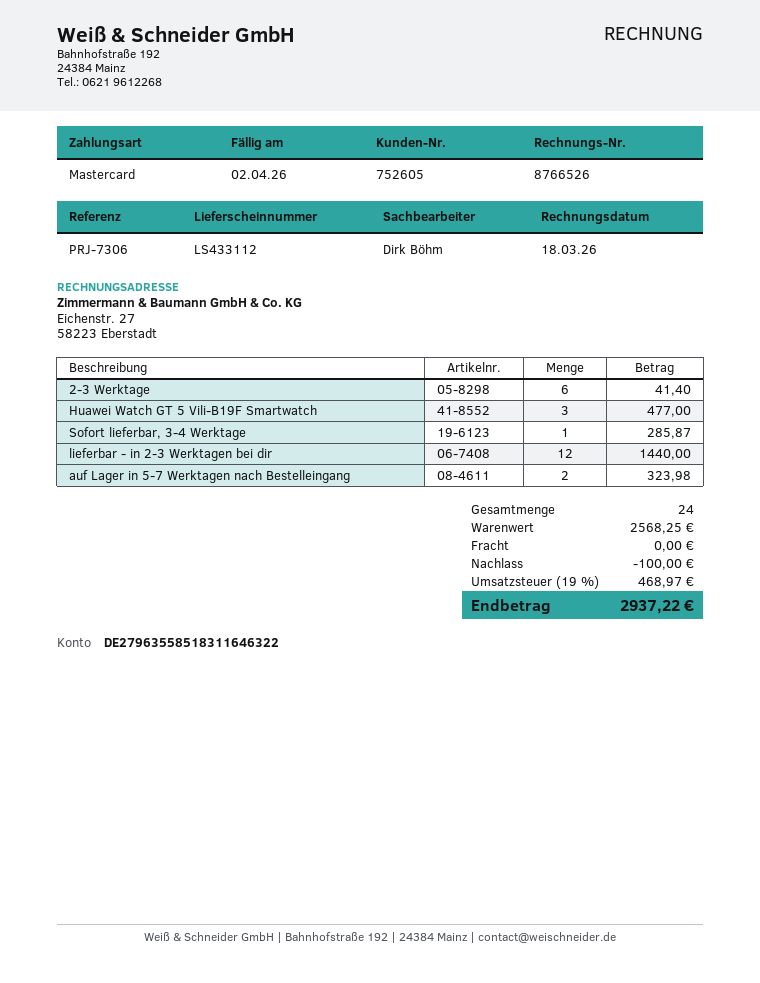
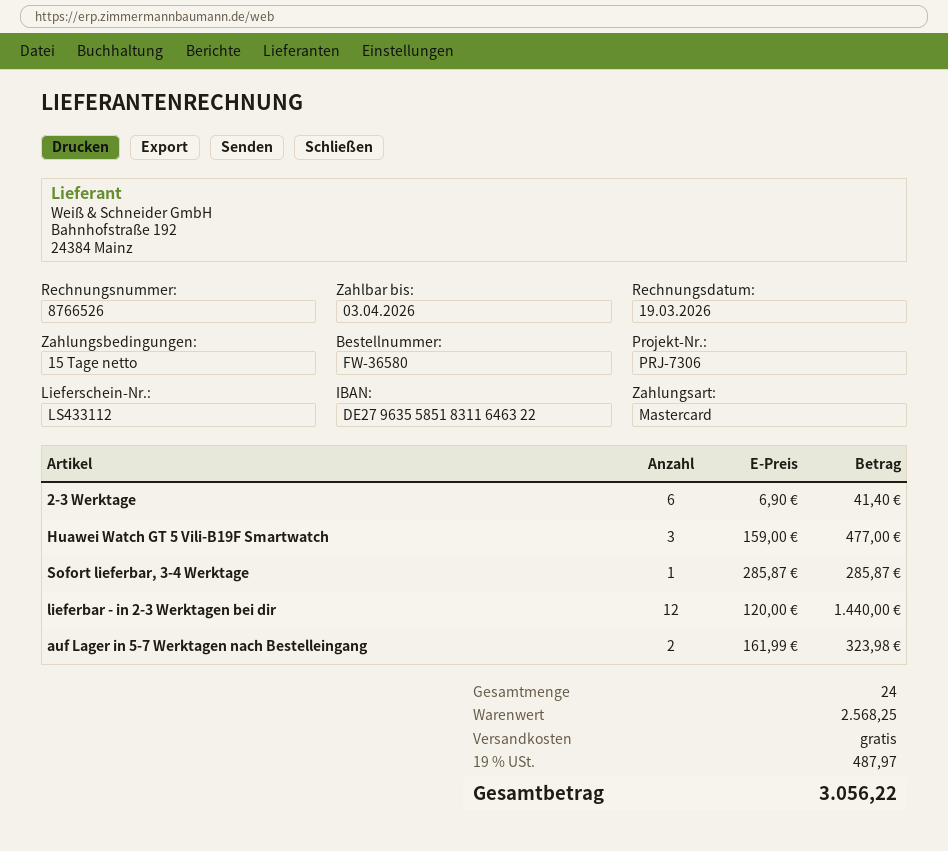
invoice date: 2026-03-18 -> 2026-03-19
due date: 2026-04-02 -> 2026-04-03
discount: 100.00 -> none
tax: 19% = 468.97 -> 19% = 487.97
total: 2937.22 -> 3056.22

